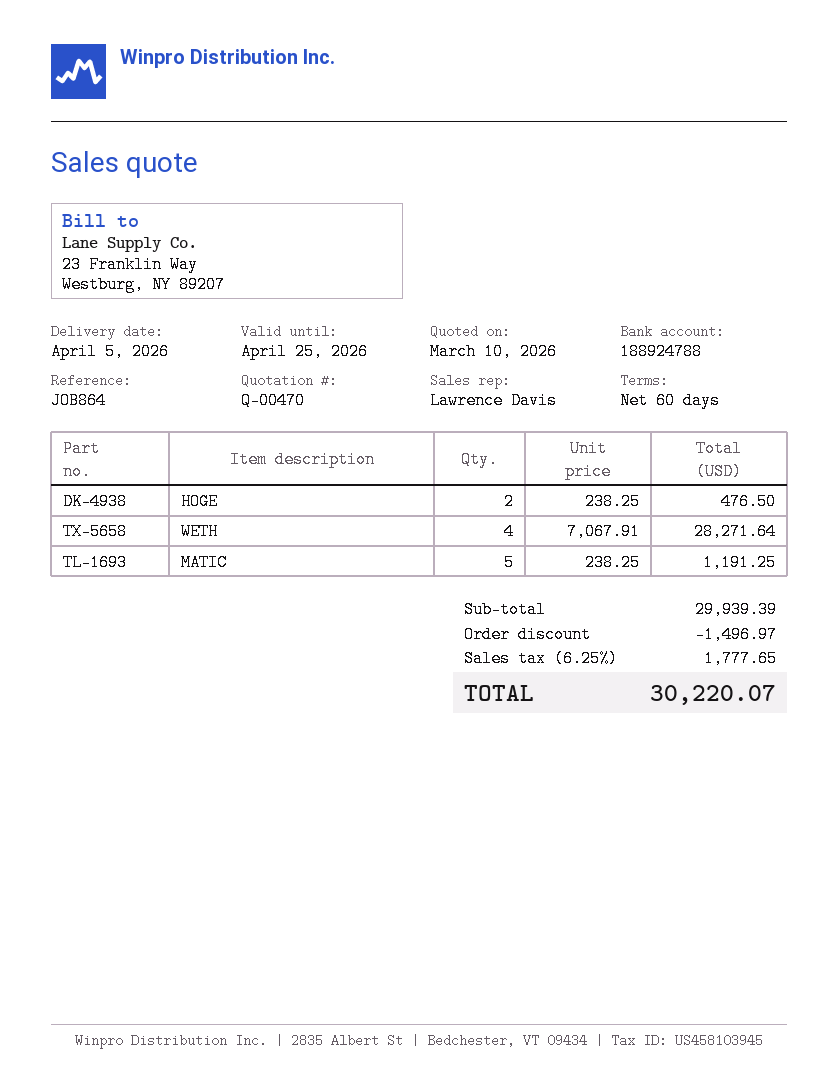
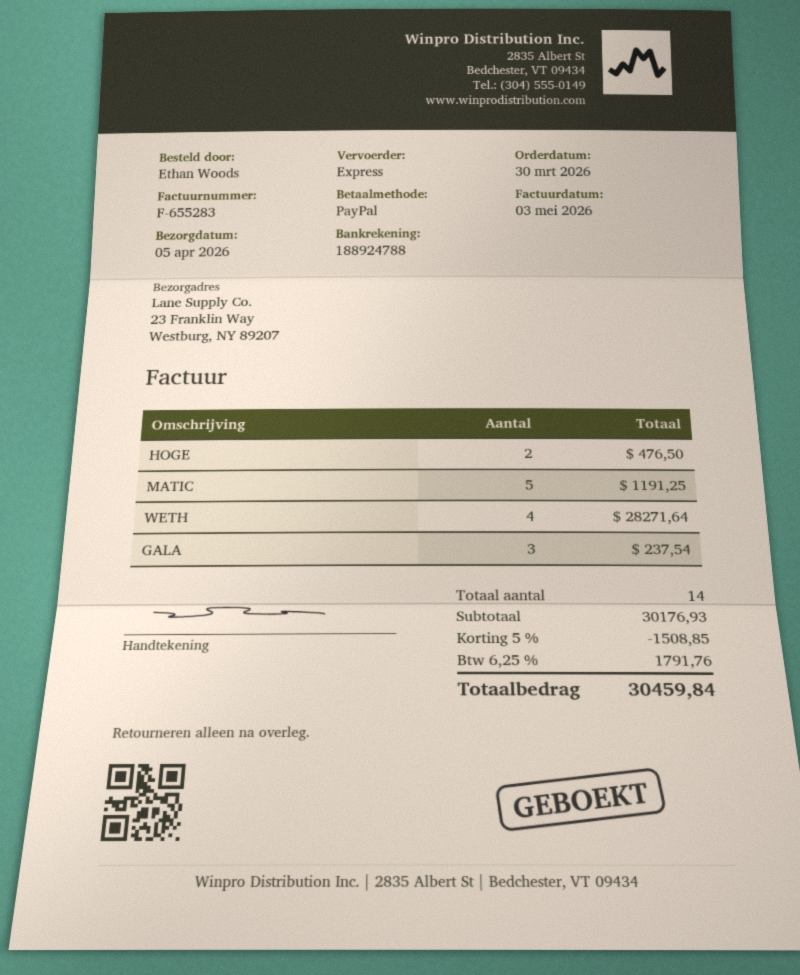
GALA: none -> 3 for 237.54
subtotal: 29939.39 -> 30176.93
discount: 1496.97 -> 1508.85
tax: 6.25% = 1777.65 -> 6.25% = 1791.76
total: 30220.07 -> 30459.84

